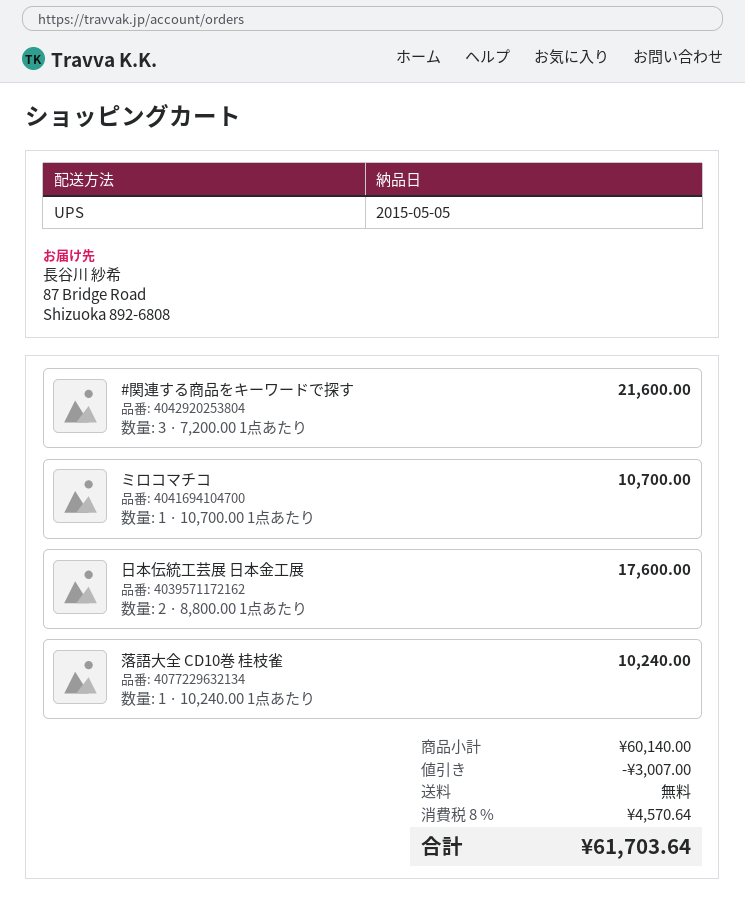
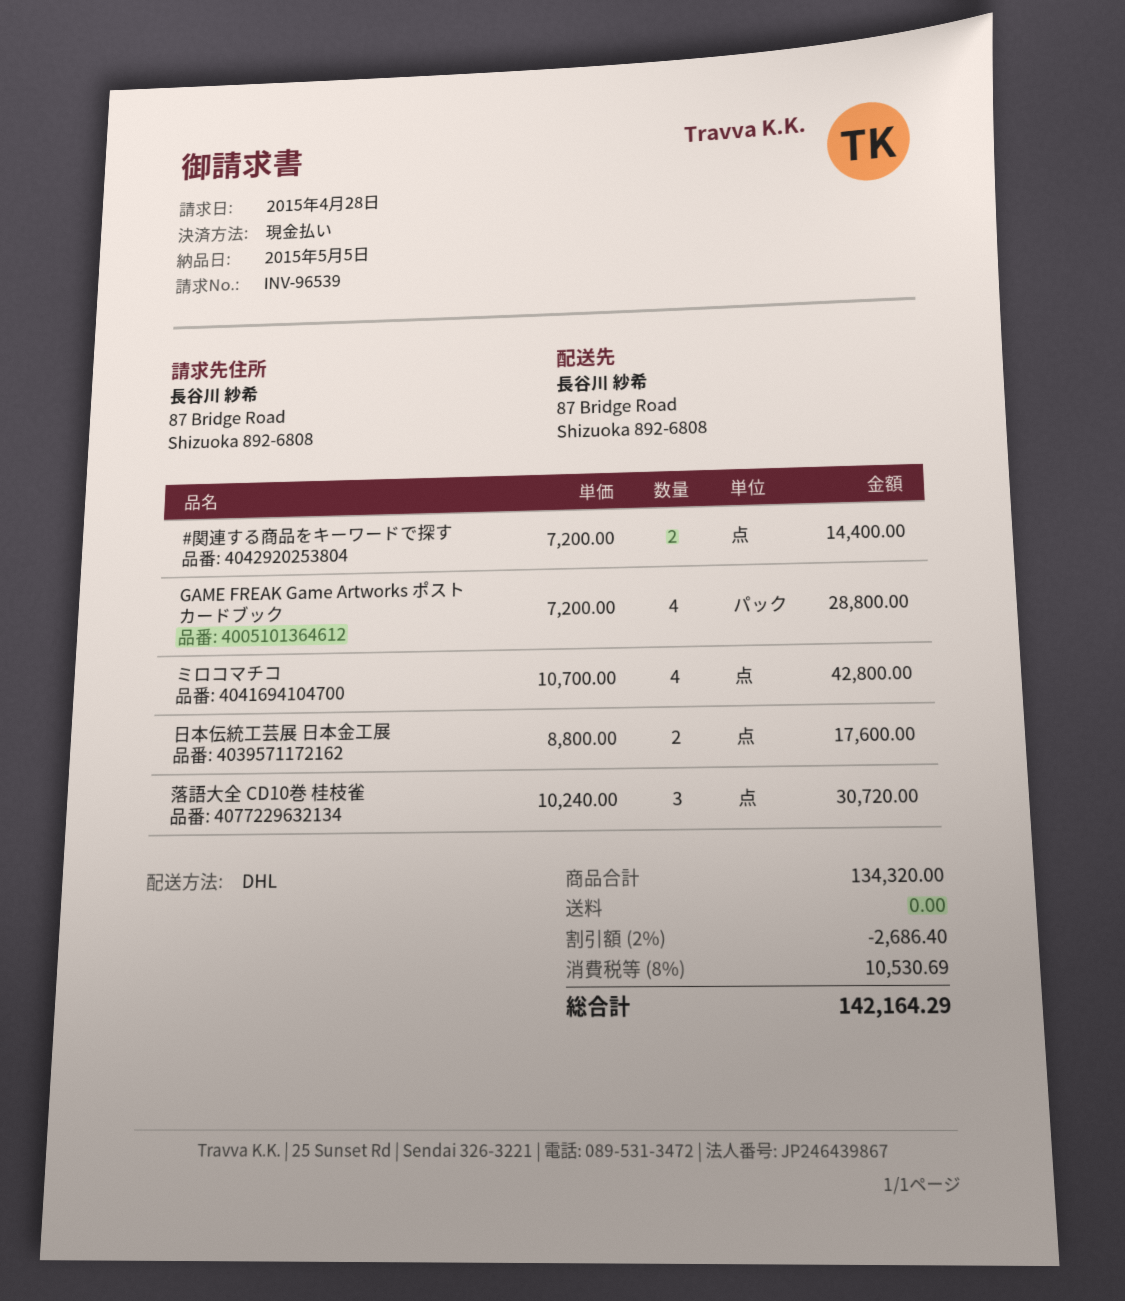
shipping method: UPS -> DHL
#関連する商品をキーワードで探す: 3 x 7200.00 = 21600.00 -> 2 x 7200.00 = 14400.00
ミロコマチコ: 1 x 10700.00 = 10700.00 -> 4 x 10700.00 = 42800.00
落語大全 CD10巻 桂枝雀: 1 x 10240.00 = 10240.00 -> 3 x 10240.00 = 30720.00
GAME FREAK Game Artworks ポストカードブック: none -> 4 x 7200.00 = 28800.00
subtotal: 60140.00 -> 134320.00
discount: 3007.00 -> 2686.40
tax: 8% = 4570.64 -> 8% = 10530.69
total: 61703.64 -> 142164.29

